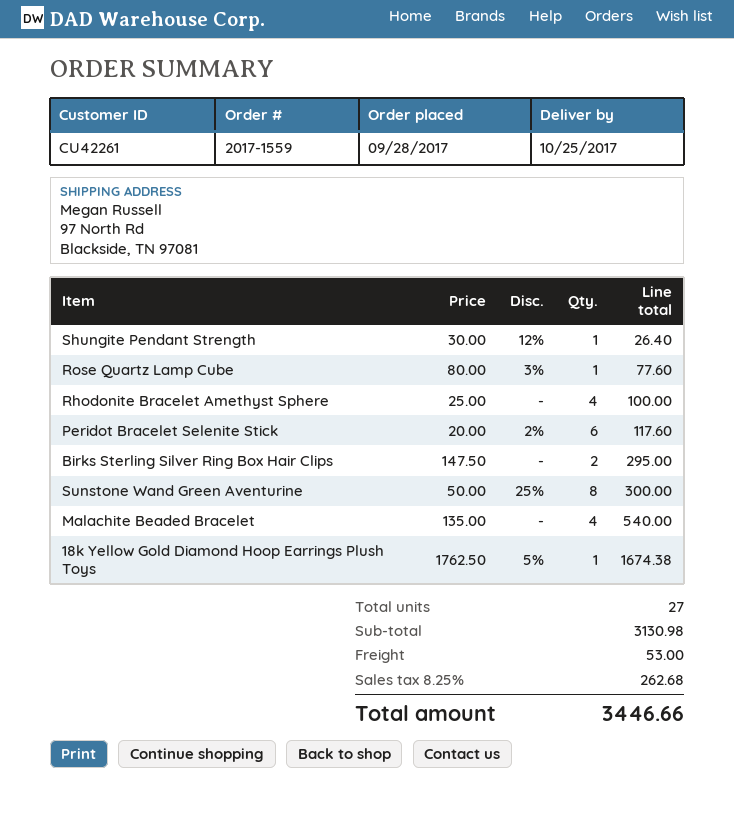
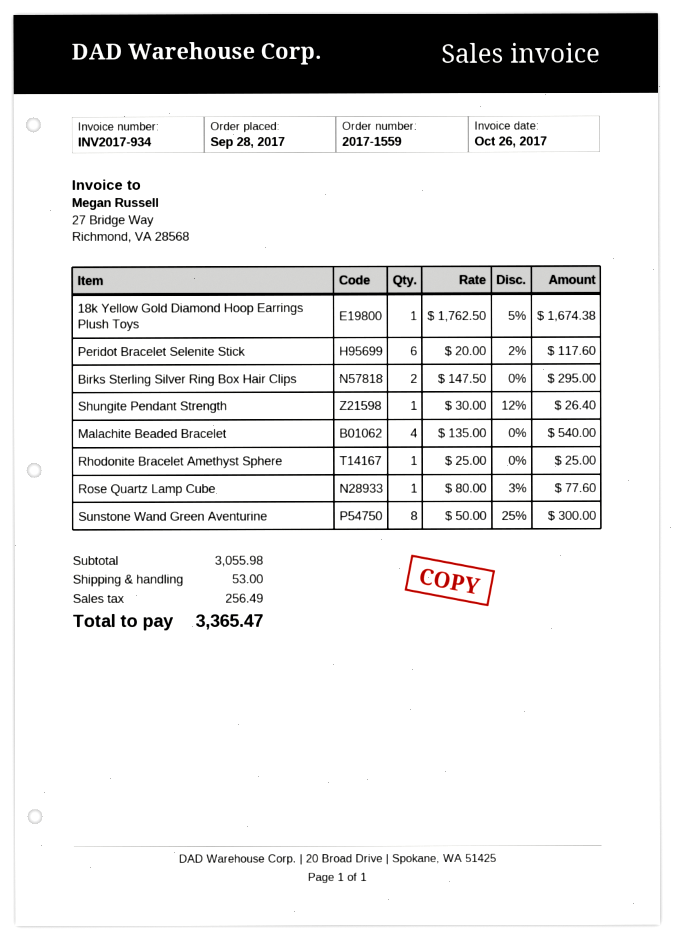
Rhodonite Bracelet Amethyst Sphere: 4 x 25.00 = 100.00 -> 1 x 25.00 = 25.00
subtotal: 3130.98 -> 3055.98
tax: 262.68 -> 256.49
total: 3446.66 -> 3365.47

